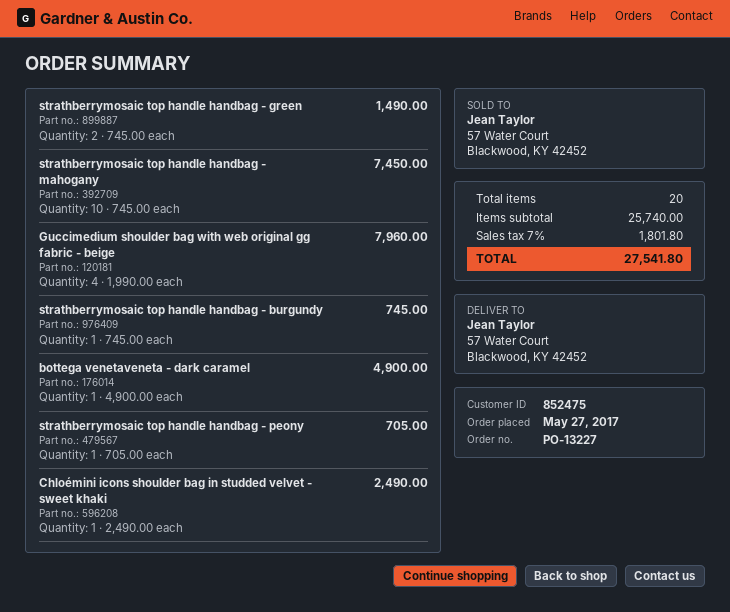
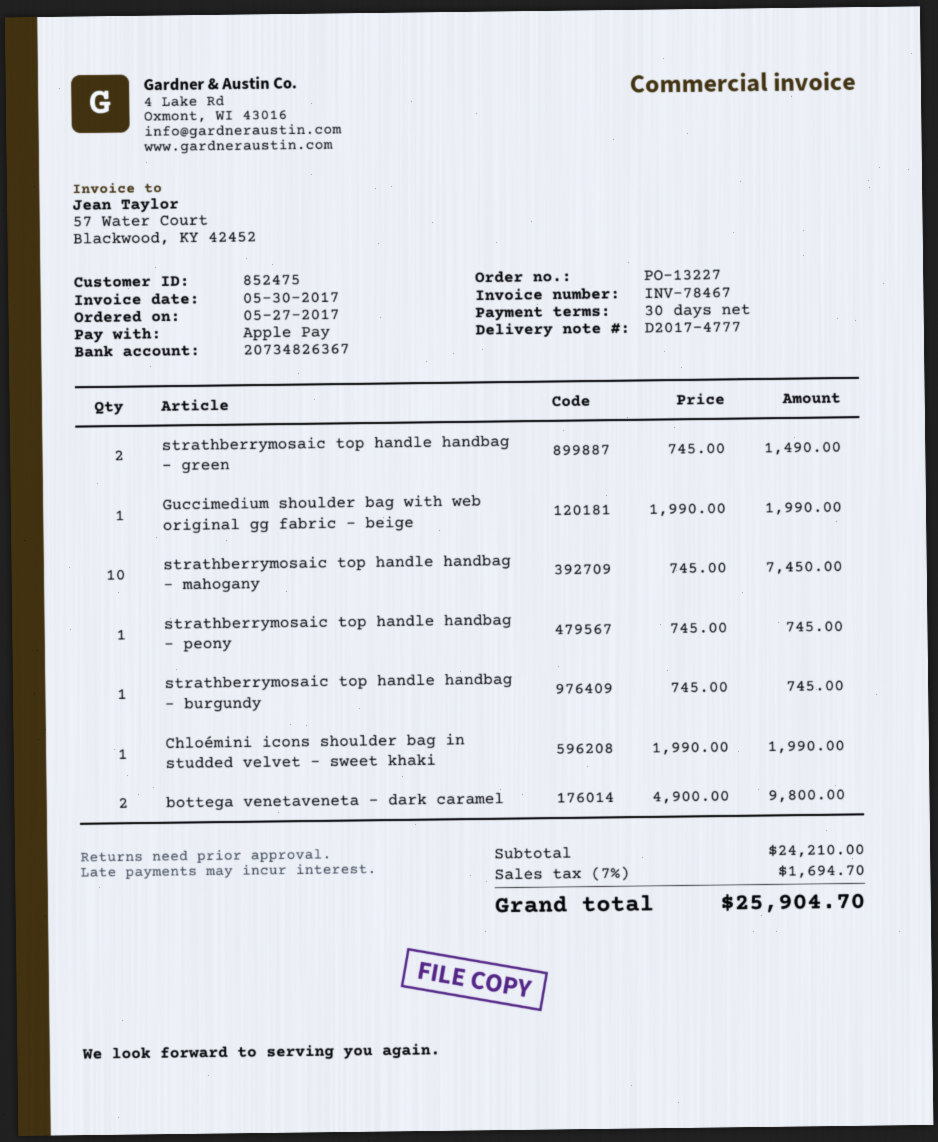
Guccimedium shoulder bag with web original gg fabric - beige: 4 x 1990.00 = 7960.00 -> 1 x 1990.00 = 1990.00
bottega venetaveneta - dark caramel: 1 x 4900.00 = 4900.00 -> 2 x 4900.00 = 9800.00
strathberrymosaic top handle handbag - peony: 1 x 705.00 = 705.00 -> 1 x 745.00 = 745.00
Chloémini icons shoulder bag in studded velvet - sweet khaki: 1 x 2490.00 = 2490.00 -> 1 x 1990.00 = 1990.00
subtotal: 25740.00 -> 24210.00
tax: 7% = 1801.80 -> 7% = 1694.70
total: 27541.80 -> 25904.70

